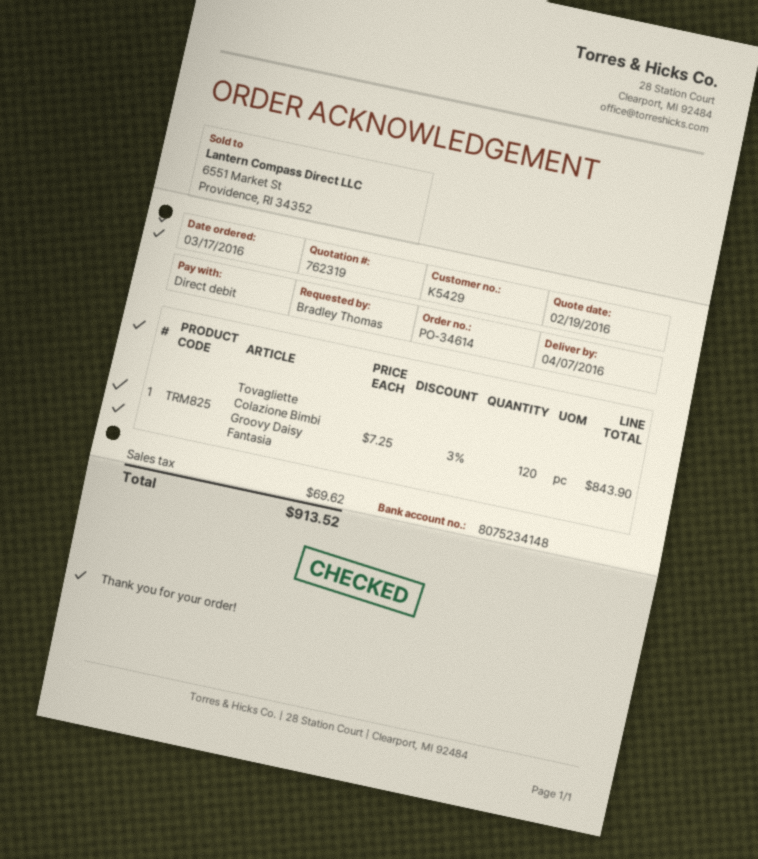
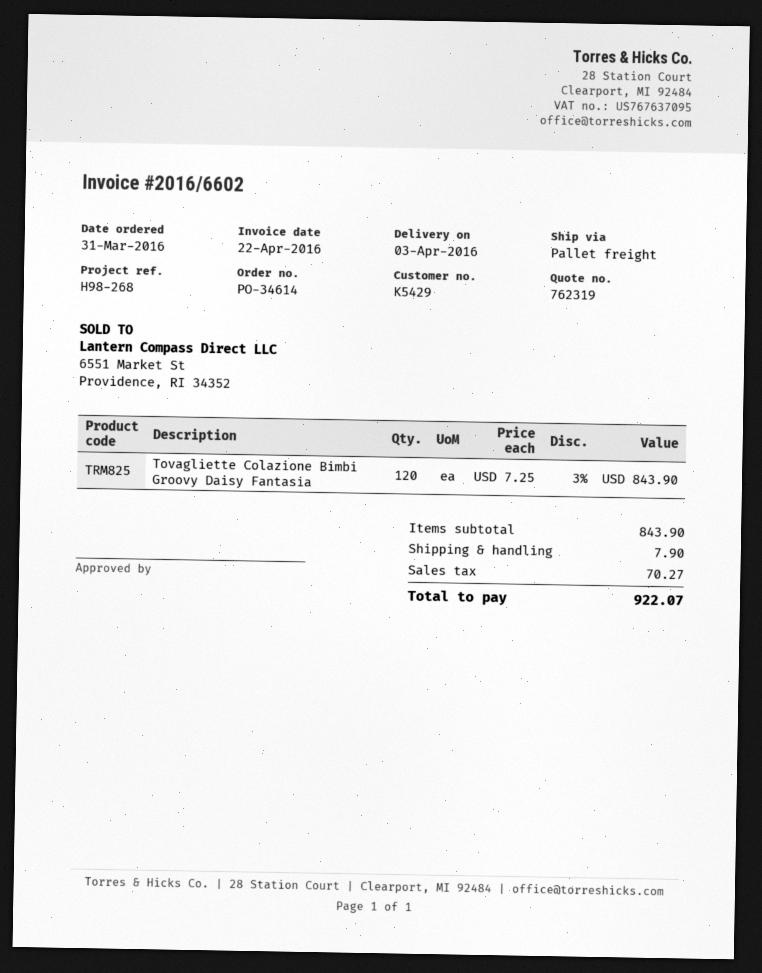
order date: 2016-03-17 -> 2016-03-31
delivery date: 2016-04-07 -> 2016-04-03
shipping: none -> 7.90
tax: 69.62 -> 70.27
total: 913.52 -> 922.07

